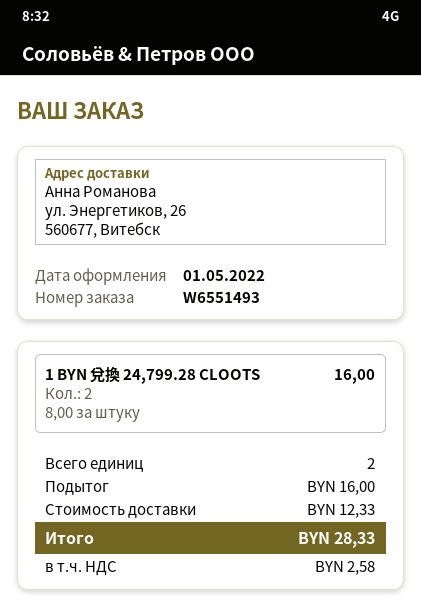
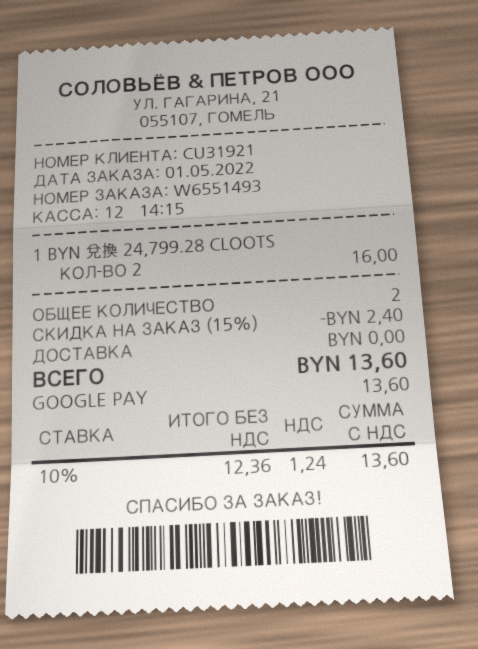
discount: none -> 15% = 2.40
shipping: 12.33 -> 0.00
tax: 2.58 -> 1.24
total: 28.33 -> 13.60

